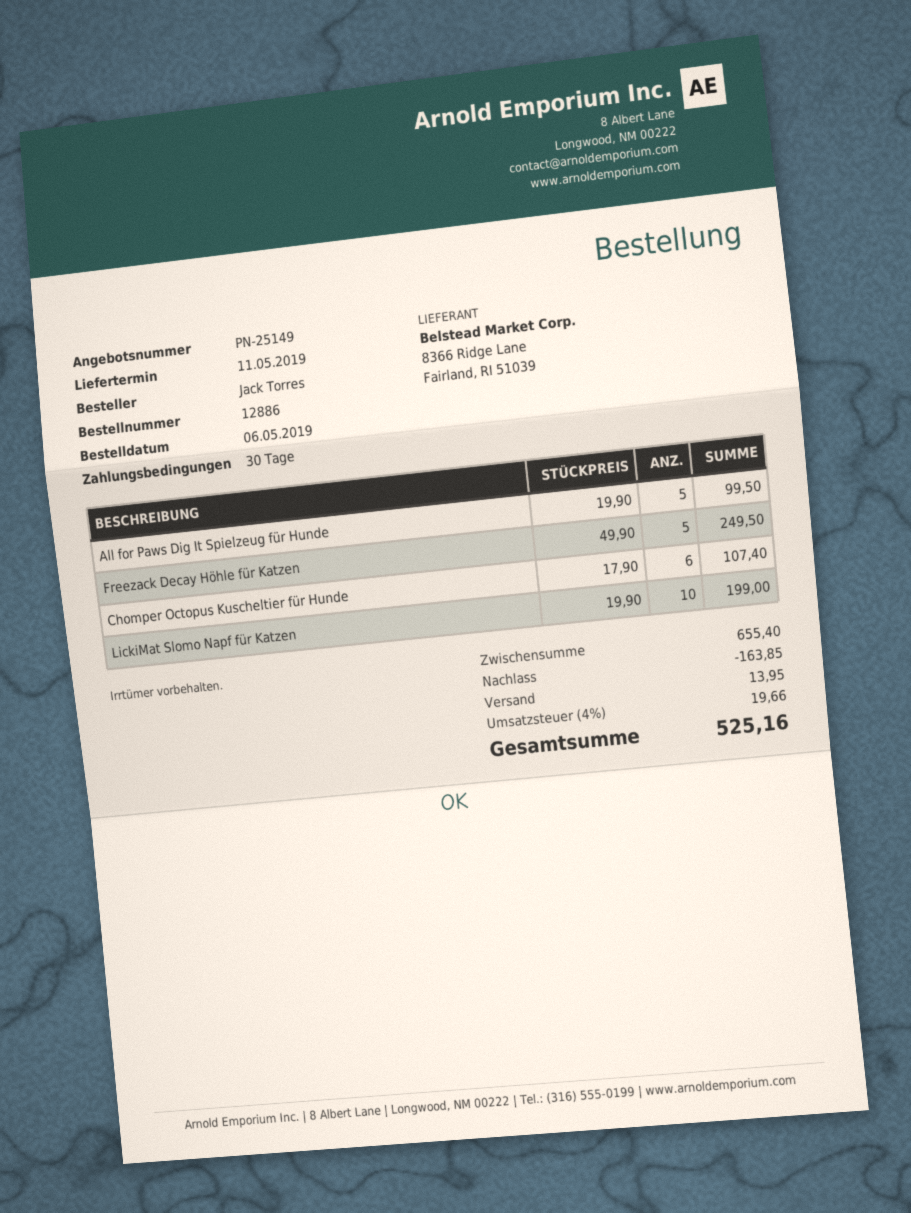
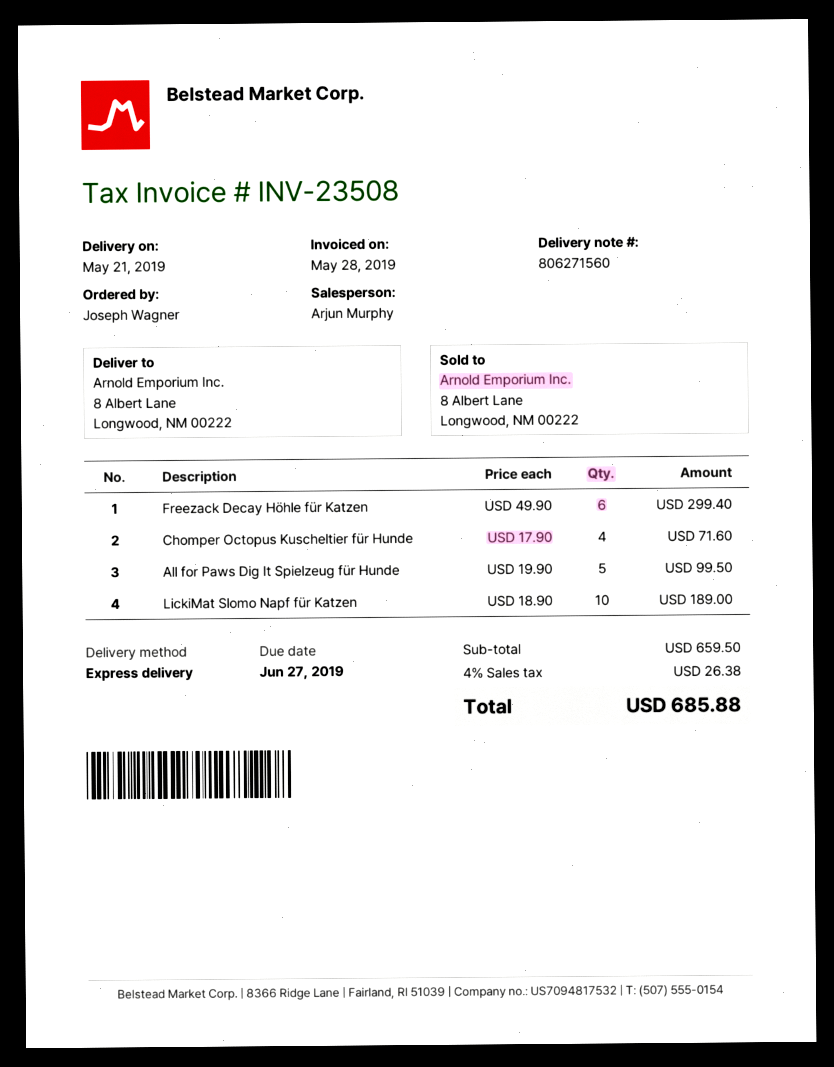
delivery date: 2019-05-11 -> 2019-05-21
ordered by: Jack Torres -> Joseph Wagner
Freezack Decay Höhle für Katzen: 5 x 49.90 = 249.50 -> 6 x 49.90 = 299.40
Chomper Octopus Kuscheltier für Hunde: 6 x 17.90 = 107.40 -> 4 x 17.90 = 71.60
LickiMat Slomo Napf für Katzen: 10 x 19.90 = 199.00 -> 10 x 18.90 = 189.00
subtotal: 655.40 -> 659.50
discount: 163.85 -> none
shipping: 13.95 -> none
tax: 4% = 19.66 -> 4% = 26.38
total: 525.16 -> 685.88

